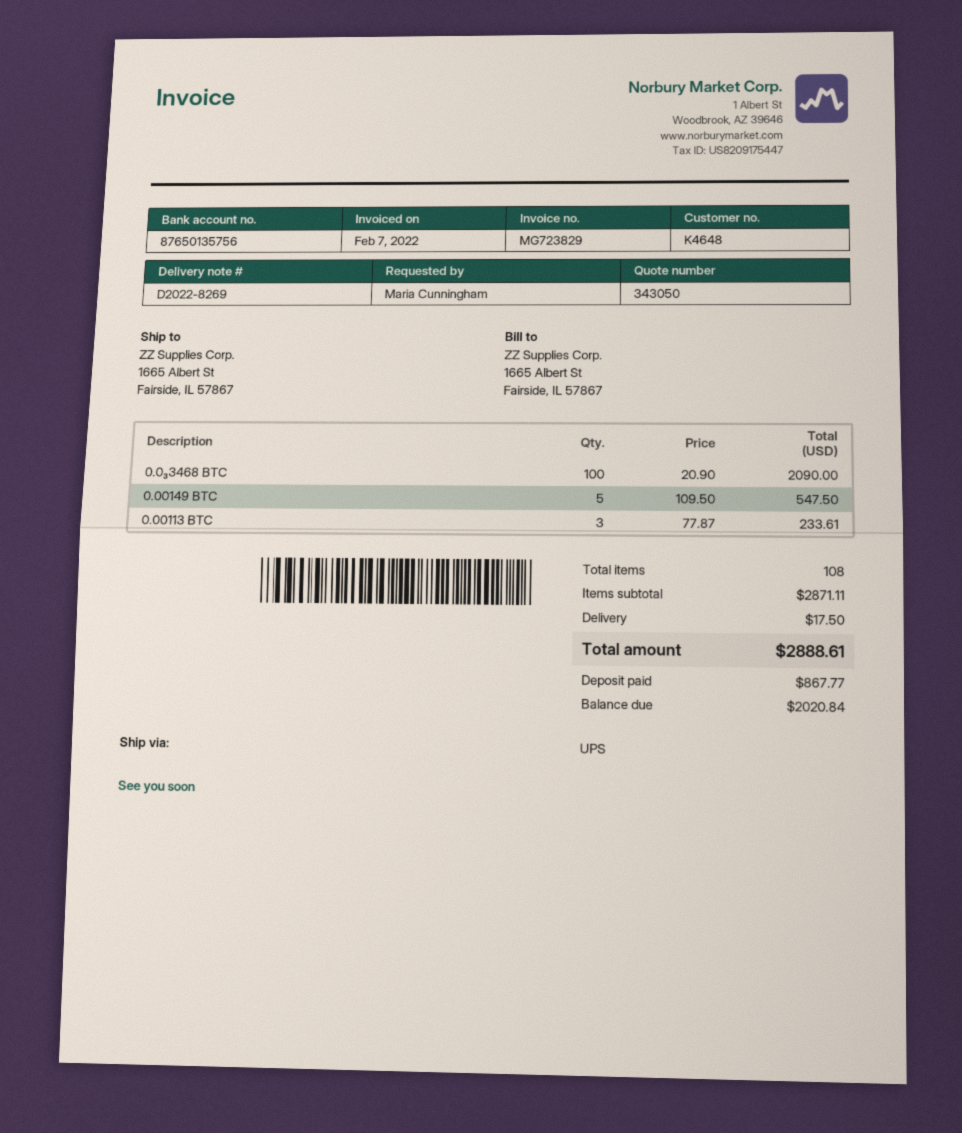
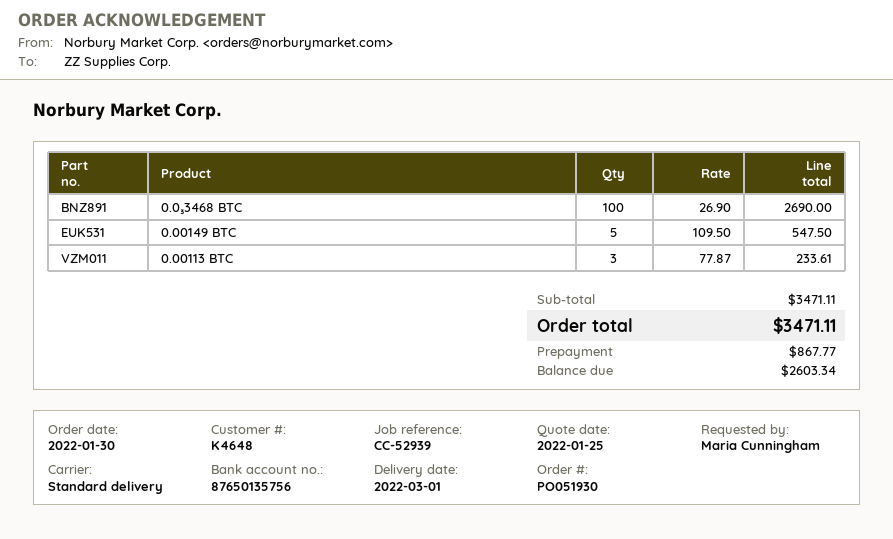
shipping method: UPS -> standard
0.0₃3468 BTC: 100 x 20.90 = 2090.00 -> 100 x 26.90 = 2690.00
subtotal: 2871.11 -> 3471.11
shipping: 17.50 -> none
total: 2888.61 -> 3471.11
balance: 2020.84 -> 2603.34

